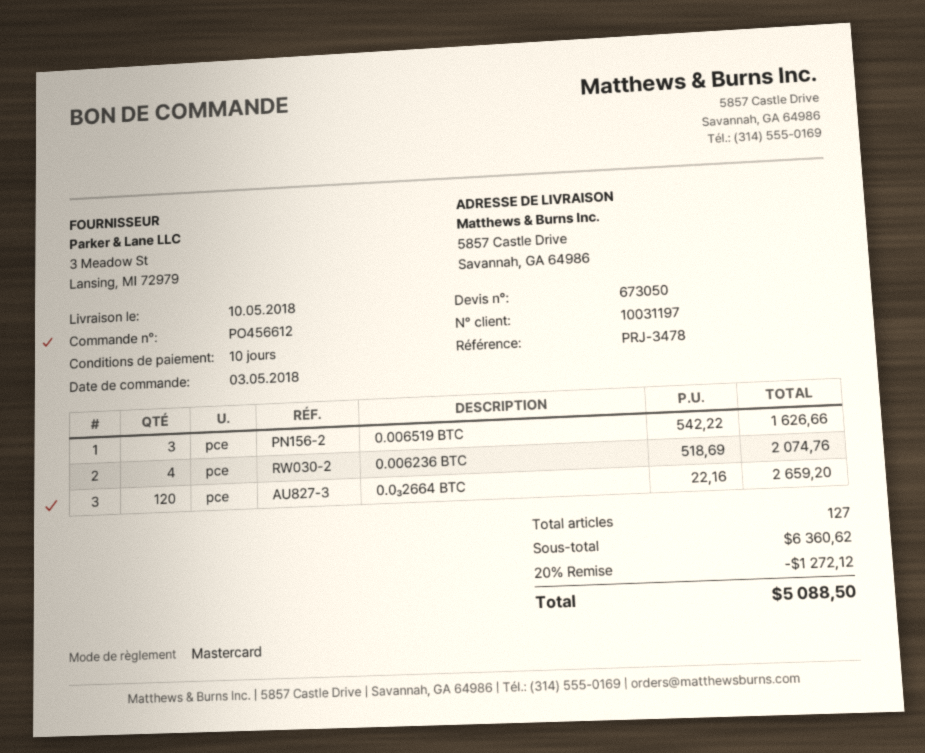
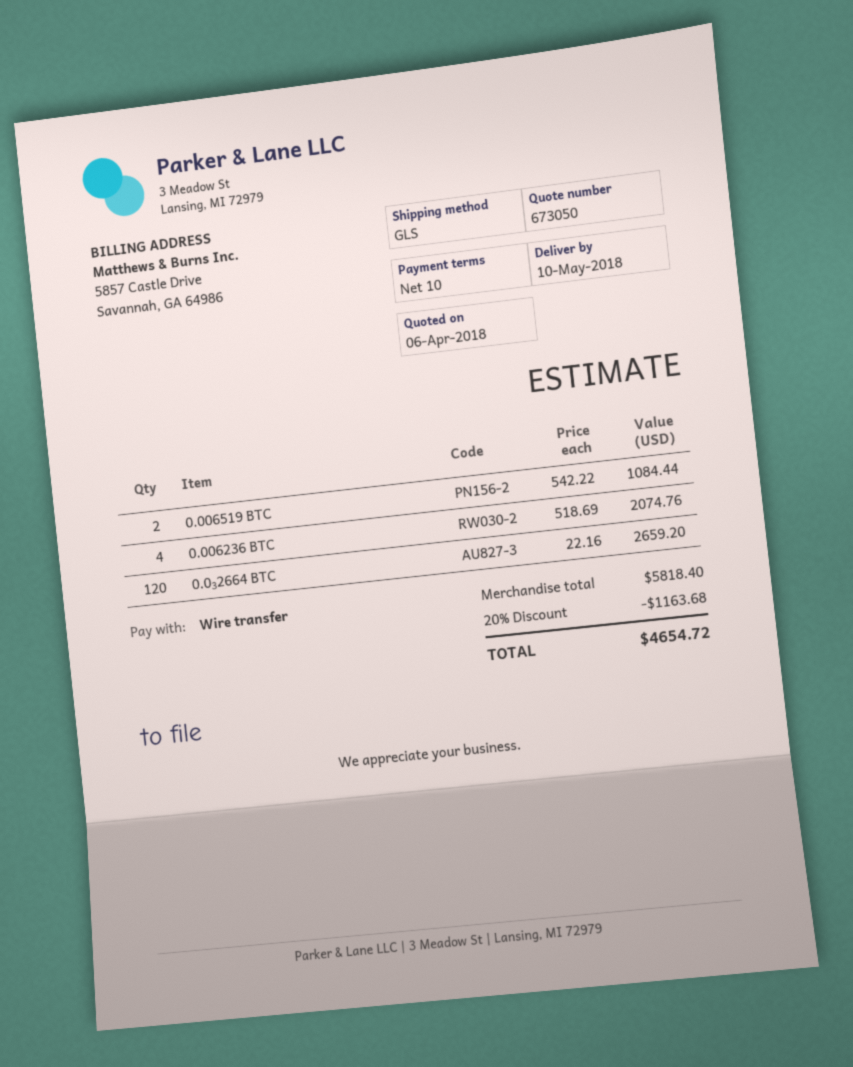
payment method: Mastercard -> bank transfer
0.006519 BTC: 3 x 542.22 = 1626.66 -> 2 x 542.22 = 1084.44
subtotal: 6360.62 -> 5818.40
discount: 20% = 1272.12 -> 20% = 1163.68
total: 5088.50 -> 4654.72

